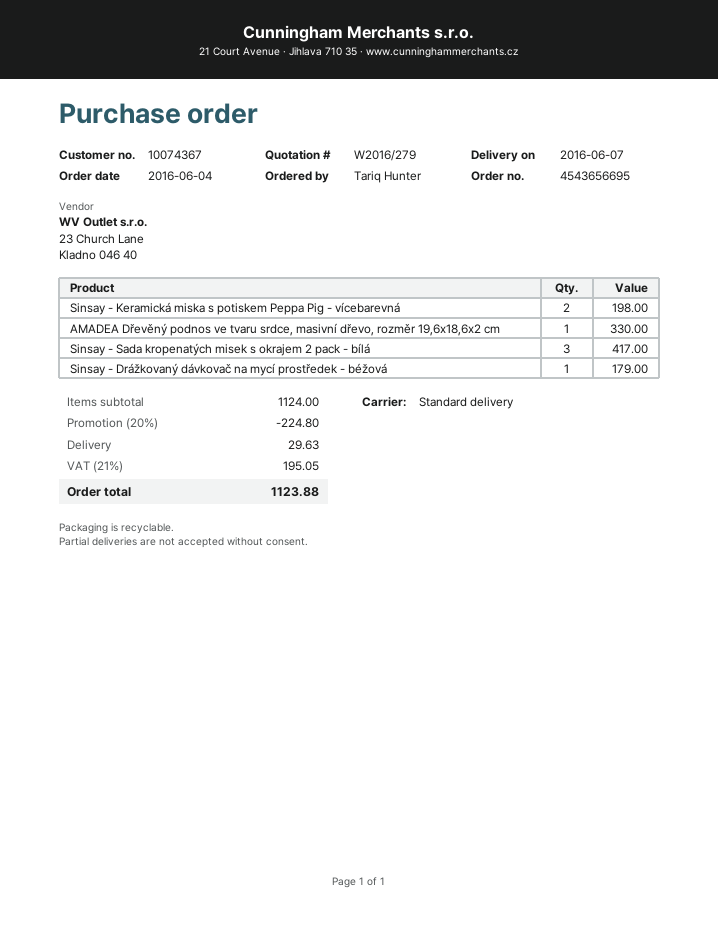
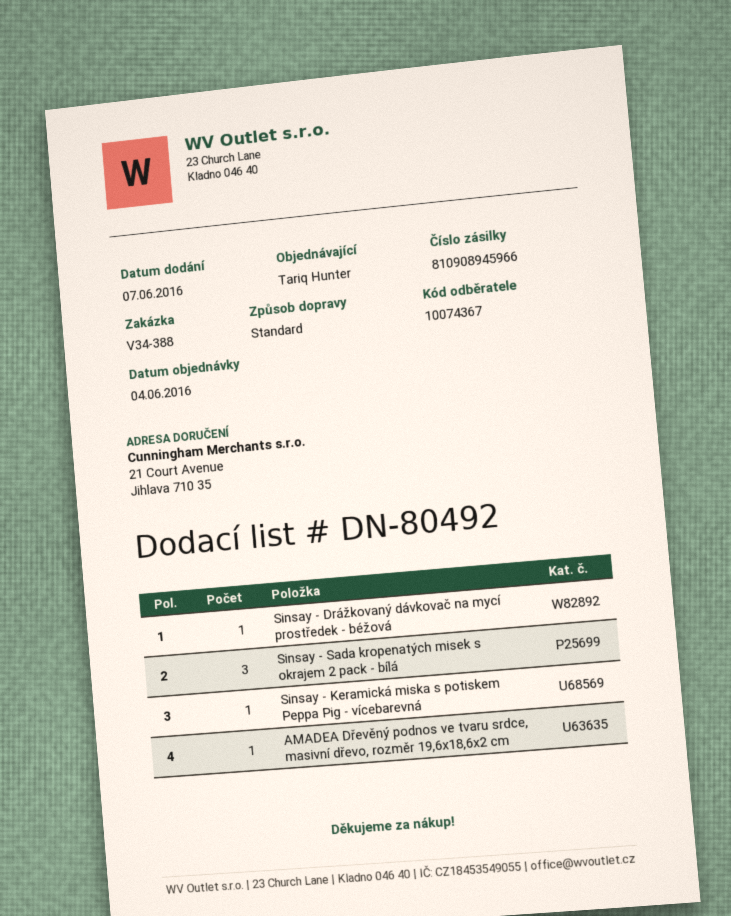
Sinsay - Keramická miska s potiskem Peppa Pig - vícebarevná: 2 -> 1

